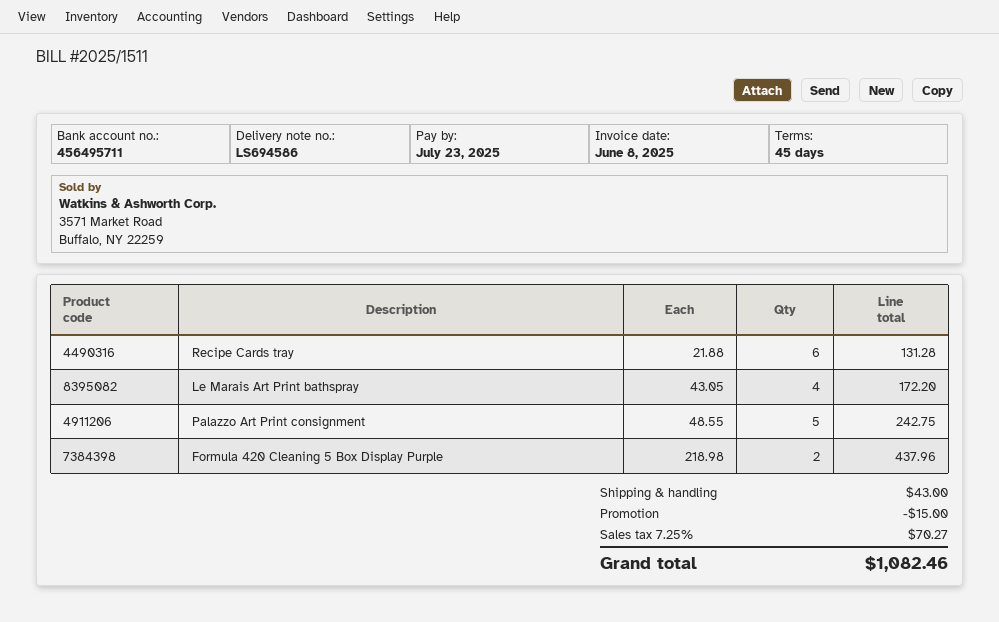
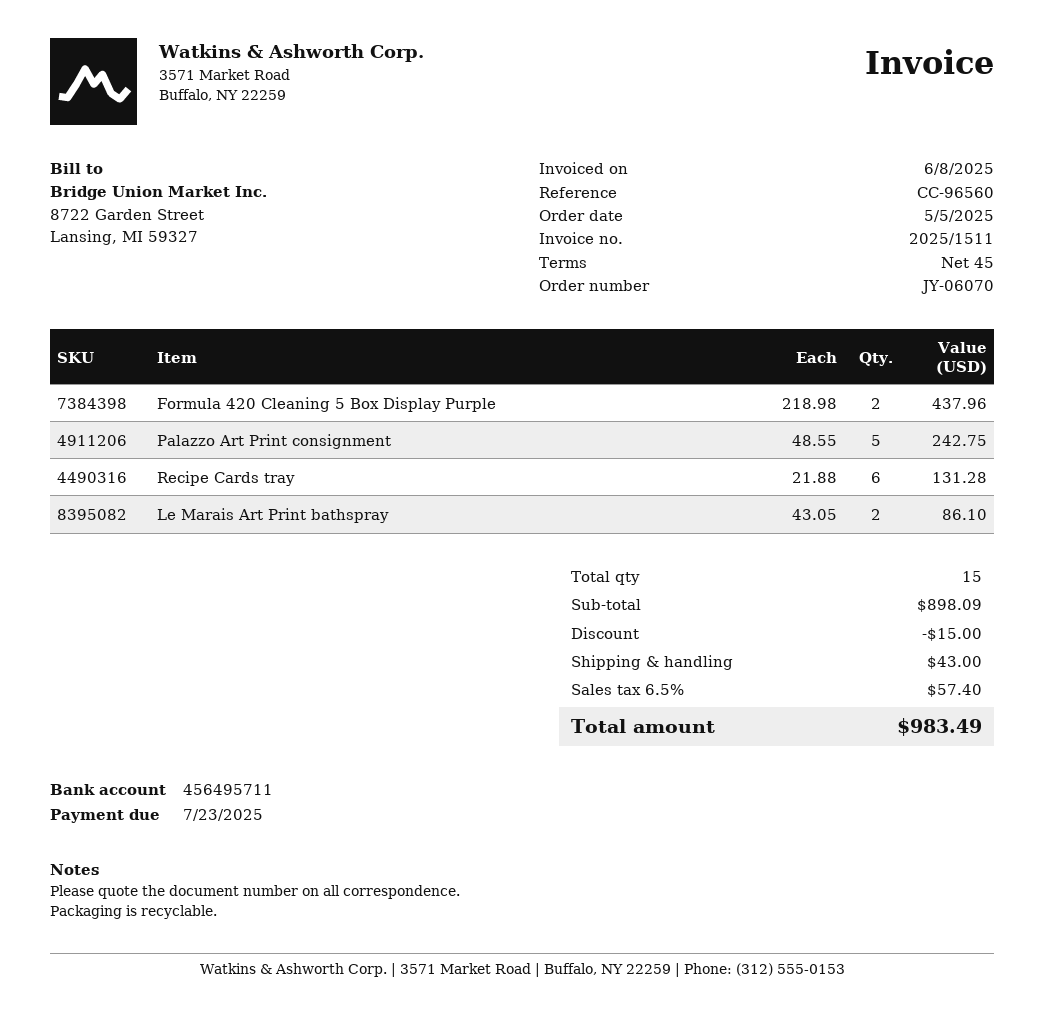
Le Marais Art Print bathspray: 4 x 43.05 = 172.20 -> 2 x 43.05 = 86.10
tax: 7.25% = 70.27 -> 6.5% = 57.40
total: 1082.46 -> 983.49

